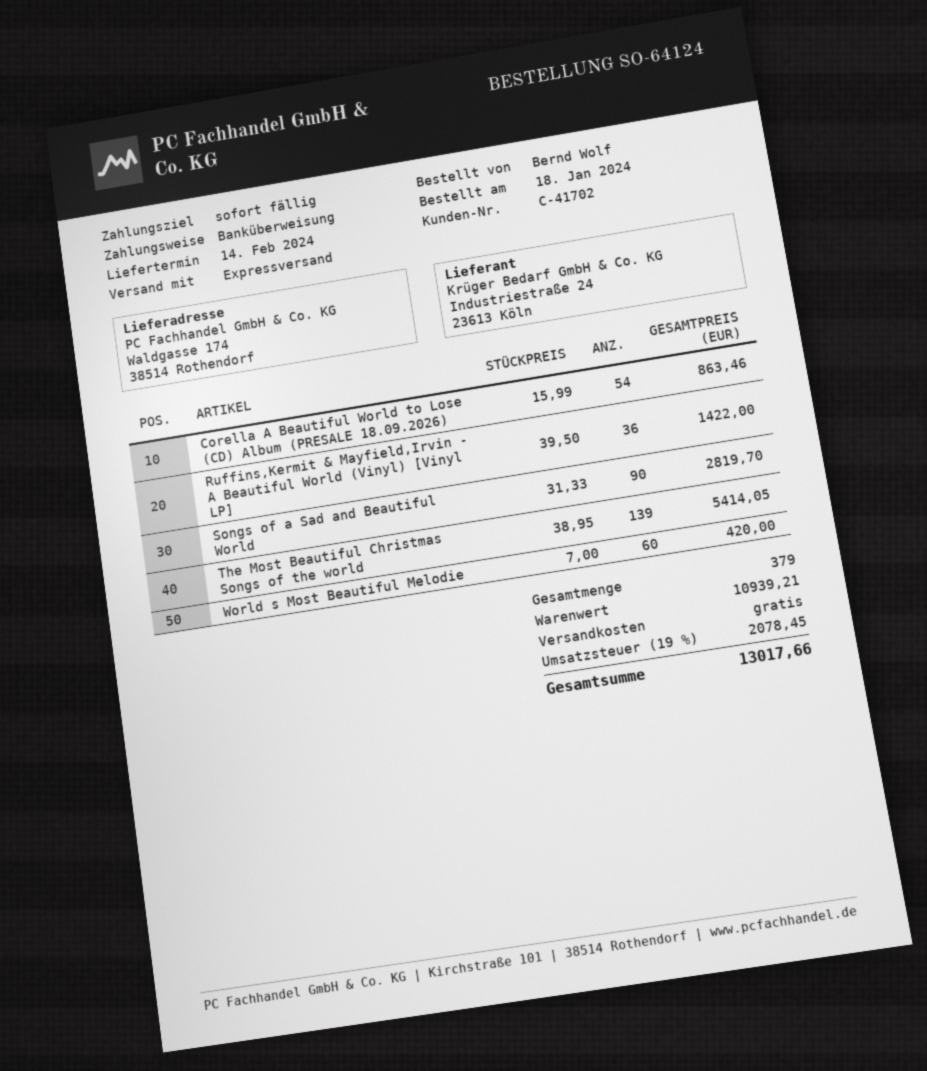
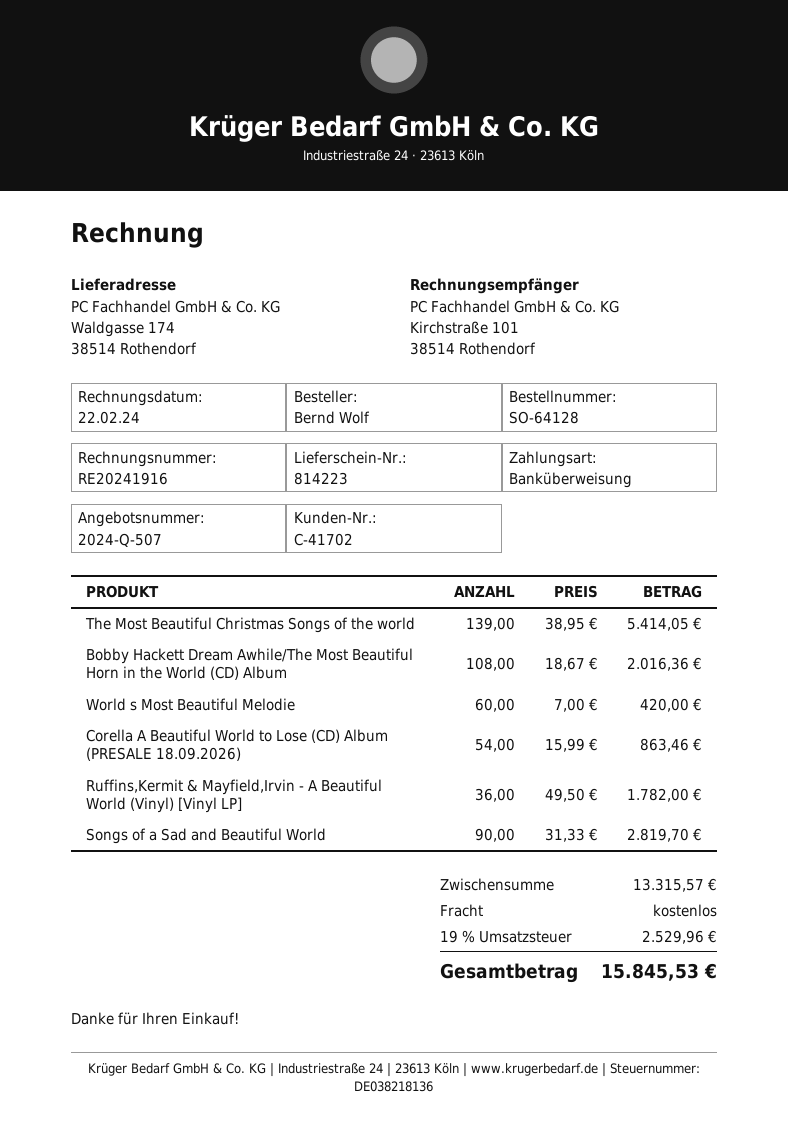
order number: SO-64124 -> SO-64128
Ruffins,Kermit & Mayfield,Irvin - A Beautiful World (Vinyl) [Vinyl LP]: 36 x 39.50 = 1422.00 -> 36 x 49.50 = 1782.00
Bobby Hackett Dream Awhile/The Most Beautiful Horn in the World (CD) Album: none -> 108 x 18.67 = 2016.36
subtotal: 10939.21 -> 13315.57
tax: 19% = 2078.45 -> 19% = 2529.96
total: 13017.66 -> 15845.53

